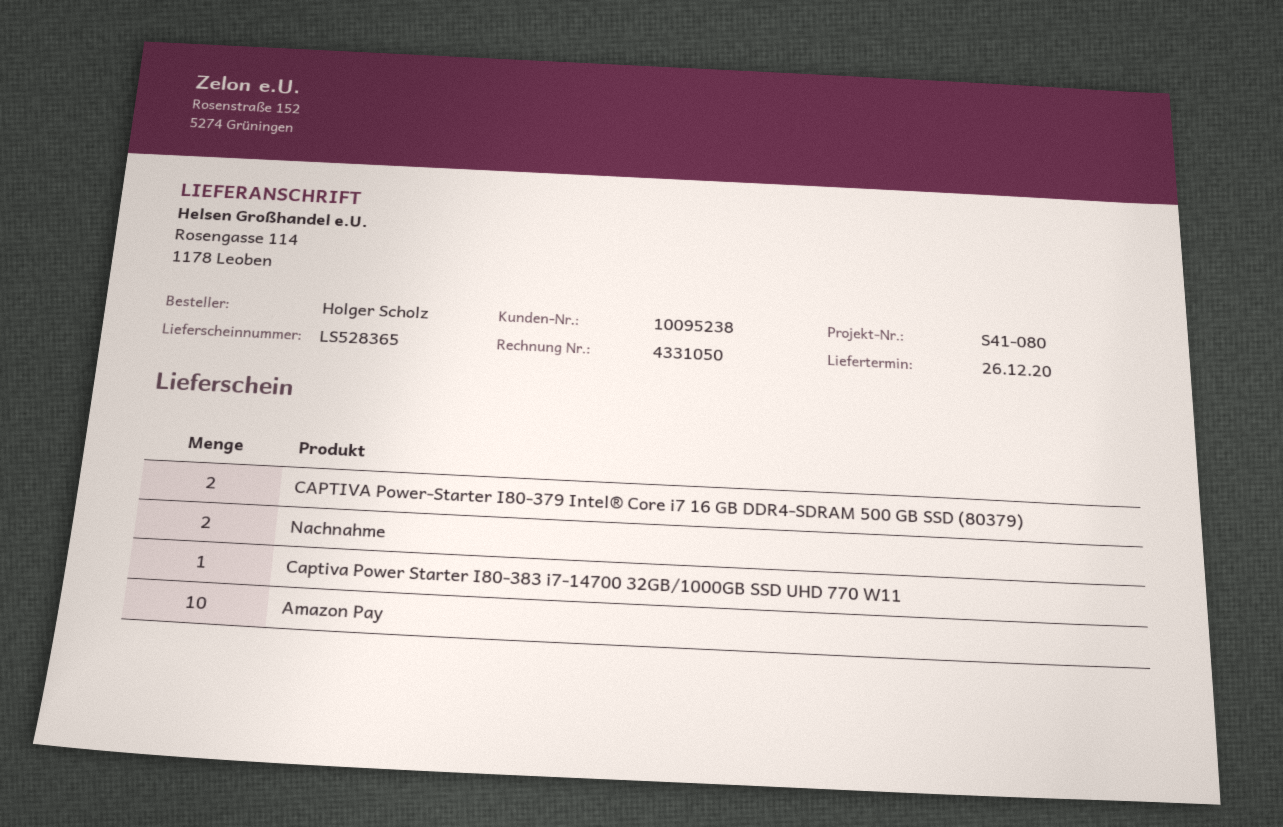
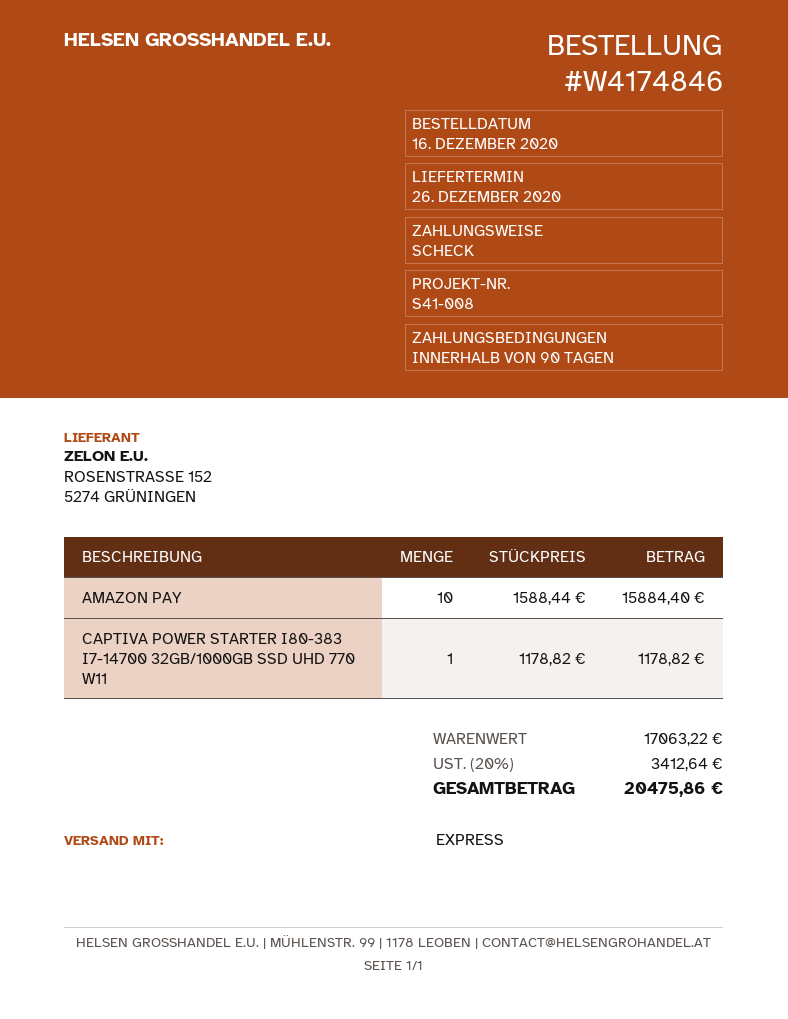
reference: S41-080 -> S41-008
CAPTIVA Power-Starter I80-379 Intel® Core i7 16 GB DDR4-SDRAM 500 GB SSD (80379): 2 -> none
Nachnahme: 2 -> none

